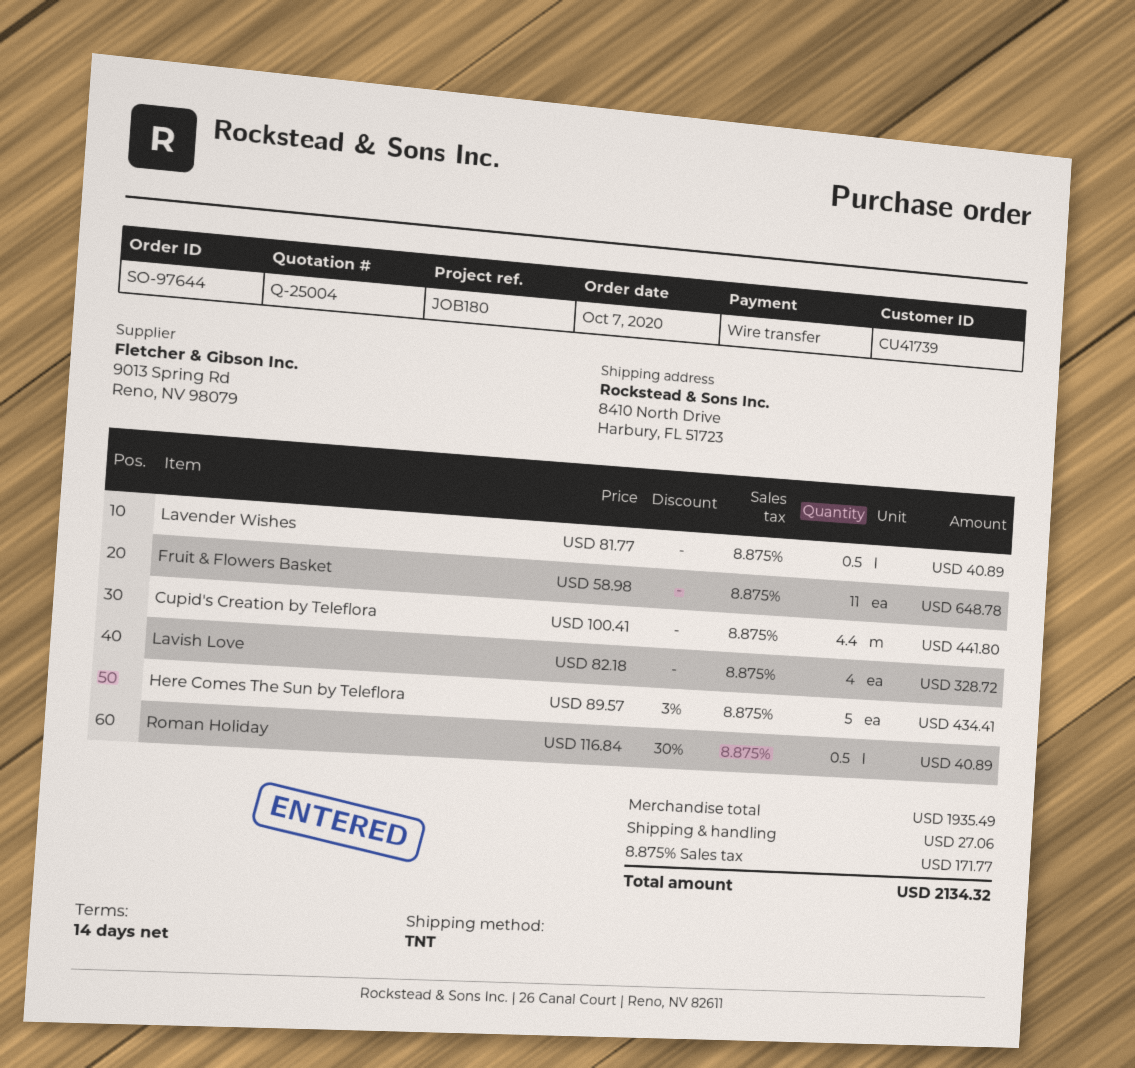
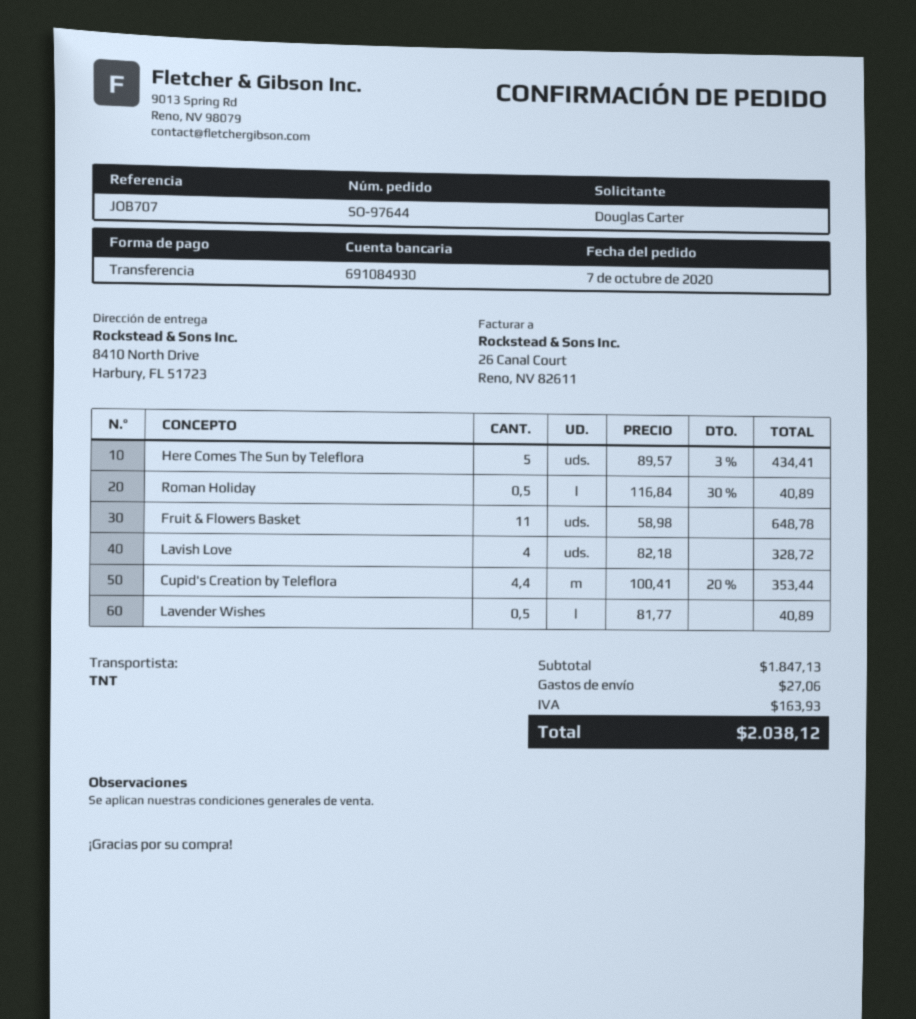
reference: JOB180 -> JOB707
Cupid's Creation by Teleflora: 4.4 x 100.41 = 441.80 -> 4.4 x 100.41 - 20% = 353.44
subtotal: 1935.49 -> 1847.13
tax: 171.77 -> 163.93
total: 2134.32 -> 2038.12

